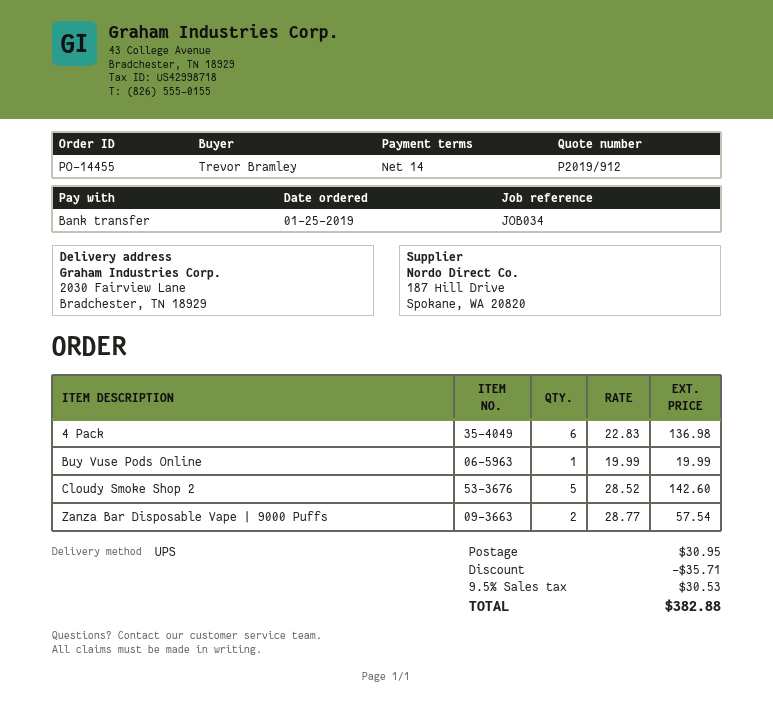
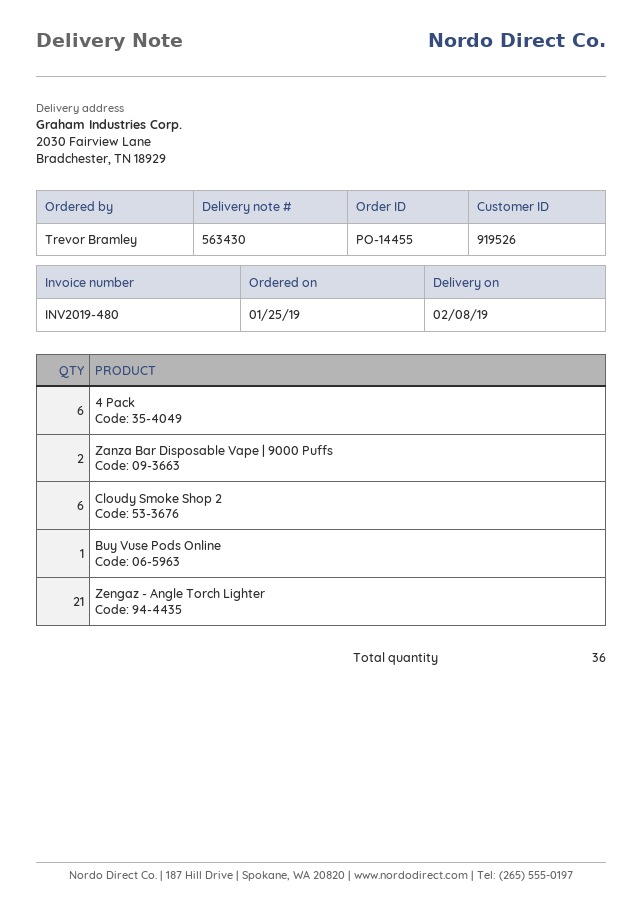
Cloudy Smoke Shop 2: 5 -> 6
Zengaz - Angle Torch Lighter: none -> 21

